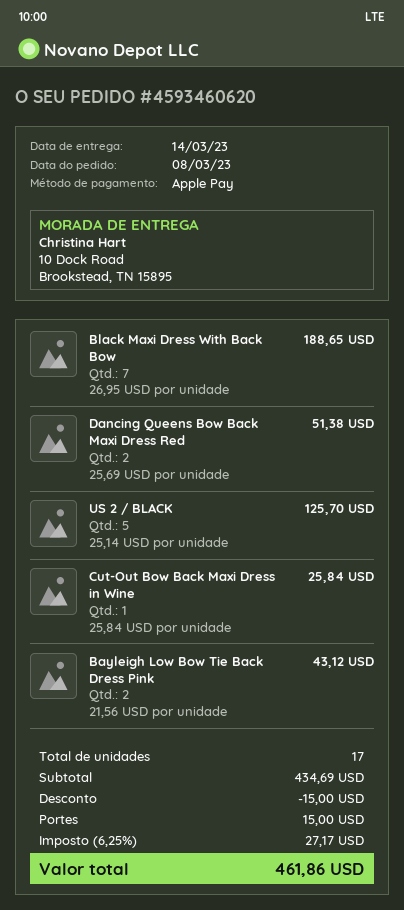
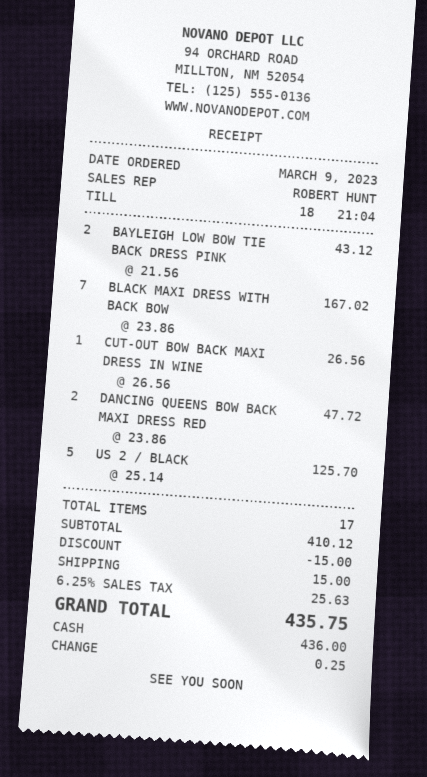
order date: 2023-03-08 -> 2023-03-09
payment method: Apple Pay -> cash
Black Maxi Dress With Back Bow: 7 x 26.95 = 188.65 -> 7 x 23.86 = 167.02
Dancing Queens Bow Back Maxi Dress Red: 2 x 25.69 = 51.38 -> 2 x 23.86 = 47.72
Cut-Out Bow Back Maxi Dress in Wine: 1 x 25.84 = 25.84 -> 1 x 26.56 = 26.56
subtotal: 434.69 -> 410.12
tax: 6.25% = 27.17 -> 6.25% = 25.63
total: 461.86 -> 435.75

